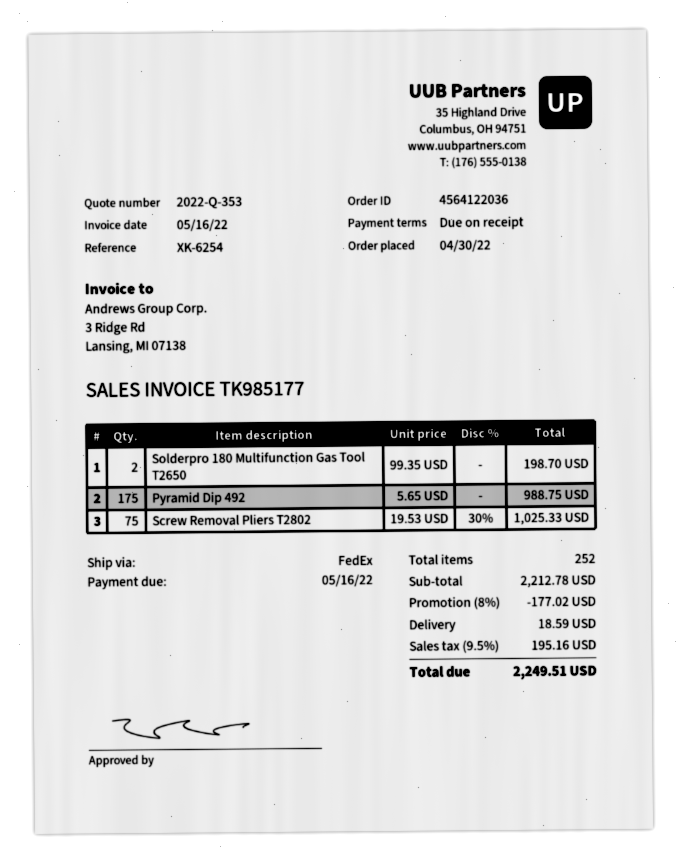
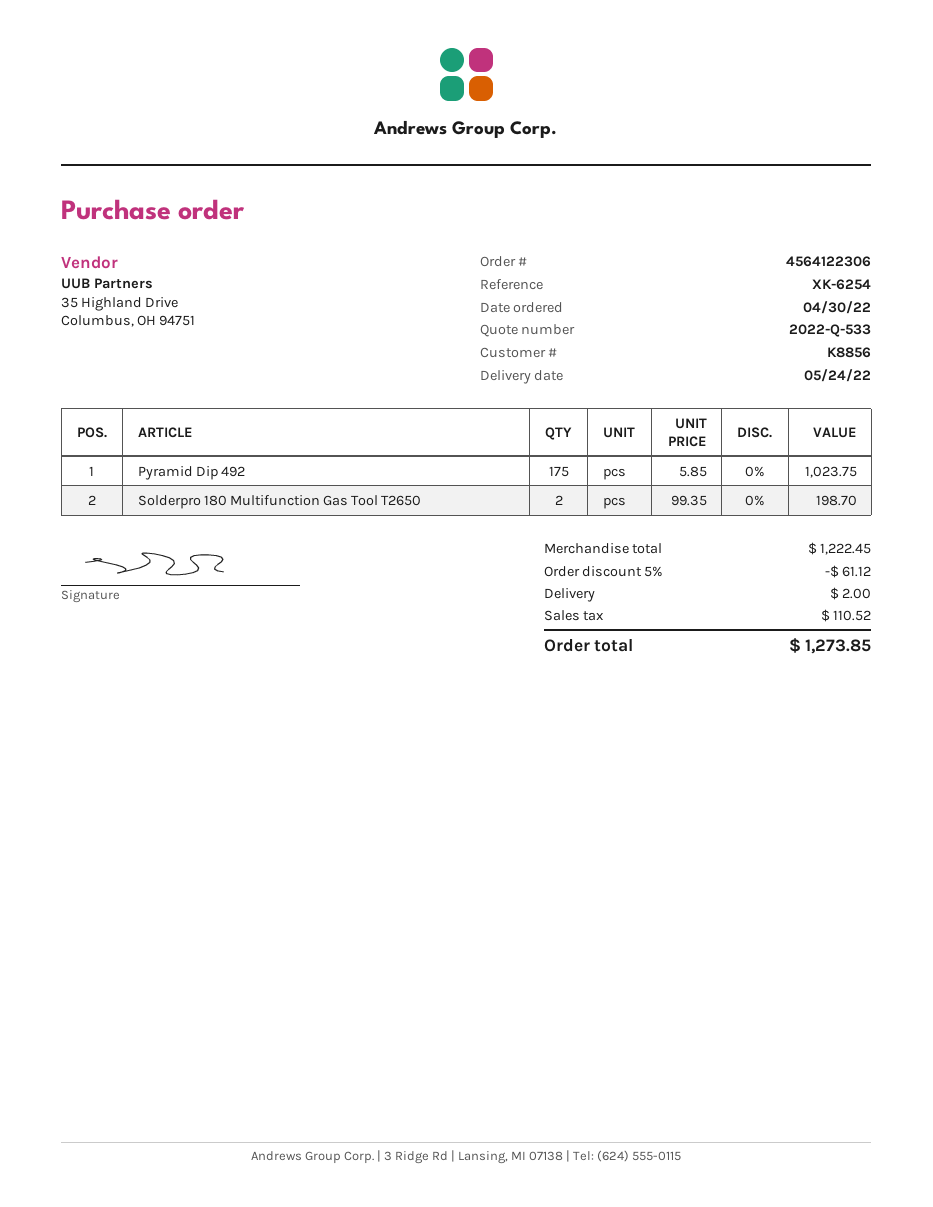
quote number: 2022-Q-353 -> 2022-Q-533
order number: 4564122036 -> 4564122306
Pyramid Dip 492: 175 x 5.65 = 988.75 -> 175 x 5.85 = 1023.75
Screw Removal Pliers T2802: 75 x 19.53 - 30% = 1025.33 -> none
subtotal: 2212.78 -> 1222.45
discount: 8% = 177.02 -> 5% = 61.12
shipping: 18.59 -> 2.00
tax: 195.16 -> 110.52
total: 2249.51 -> 1273.85

